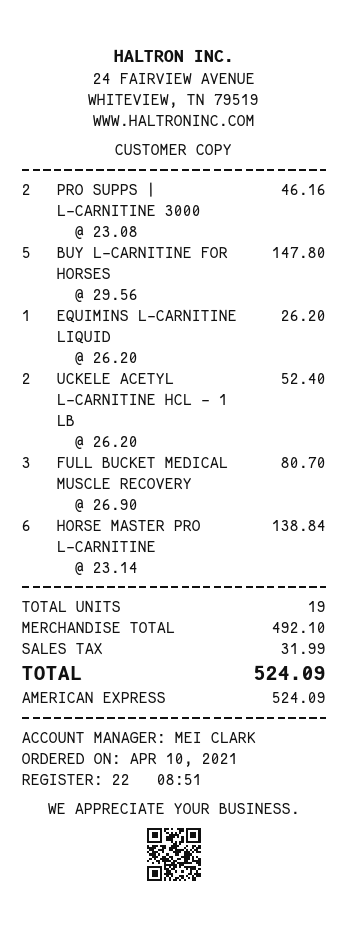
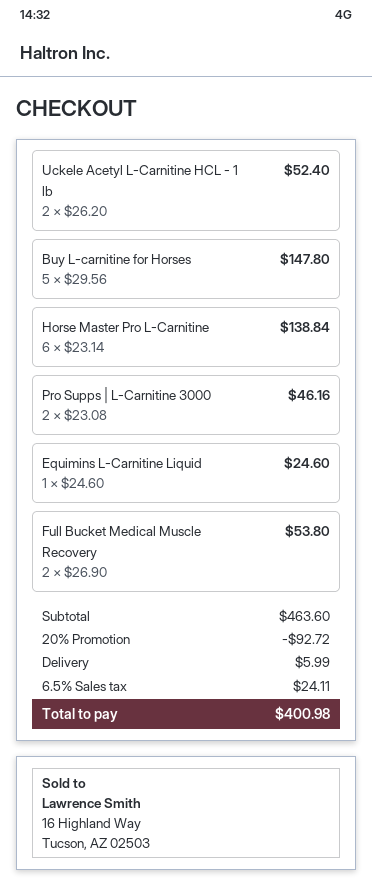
EQUIMINS L-CARNITINE LIQUID: 1 x 26.20 = 26.20 -> 1 x 24.60 = 24.60
FULL BUCKET MEDICAL MUSCLE RECOVERY: 3 x 26.90 = 80.70 -> 2 x 26.90 = 53.80
subtotal: 492.10 -> 463.60
discount: none -> 20% = 92.72
shipping: none -> 5.99
tax: 31.99 -> 24.11
total: 524.09 -> 400.98

